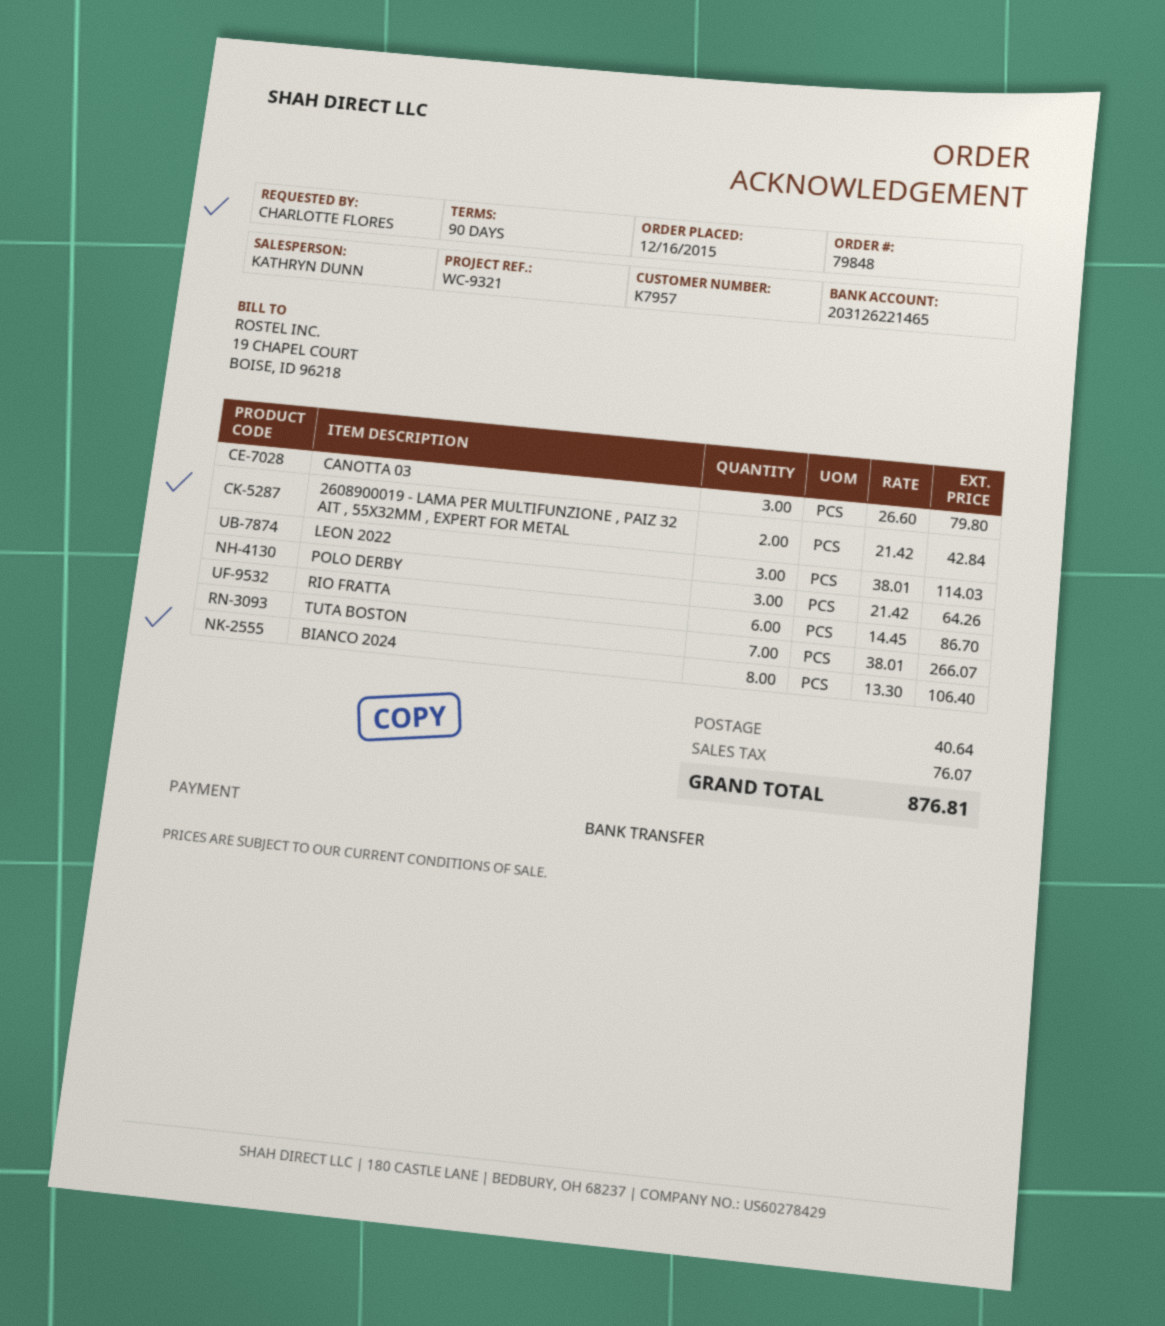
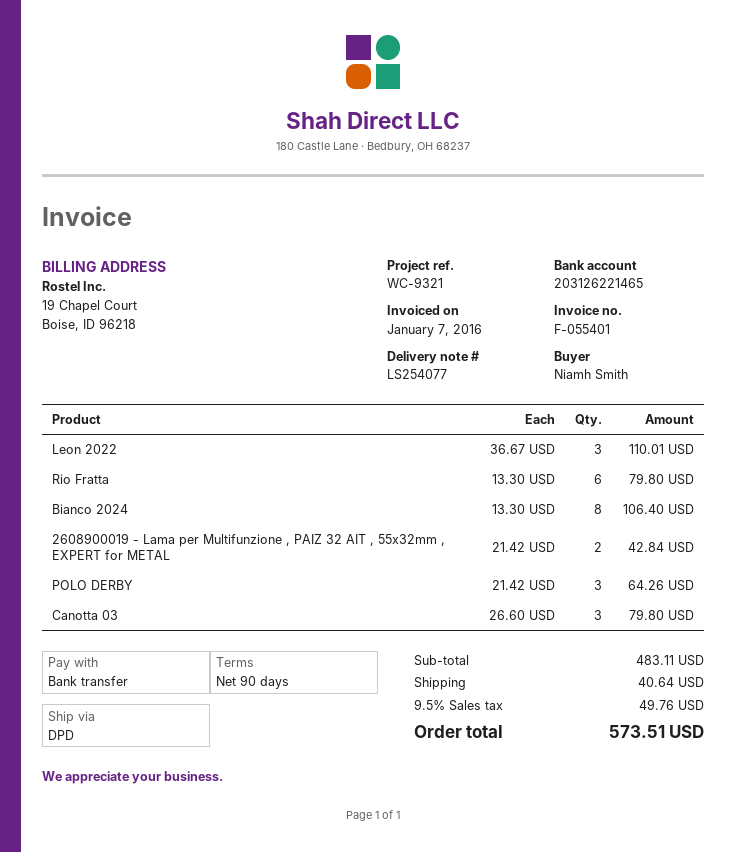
ordered by: CHARLOTTE FLORES -> Niamh Smith
LEON 2022: 3 x 38.01 = 114.03 -> 3 x 36.67 = 110.01
RIO FRATTA: 6 x 14.45 = 86.70 -> 6 x 13.30 = 79.80
TUTA BOSTON: 7 x 38.01 = 266.07 -> none
tax: 76.07 -> 49.76
total: 876.81 -> 573.51

